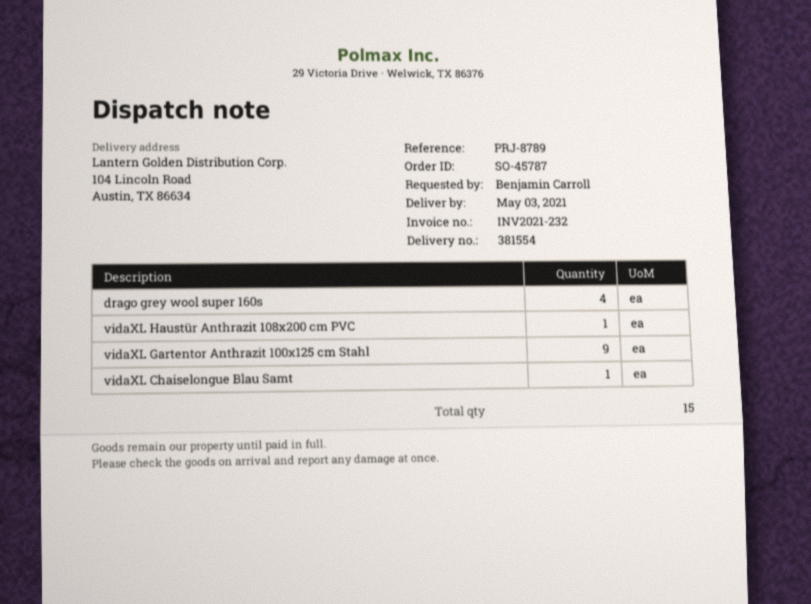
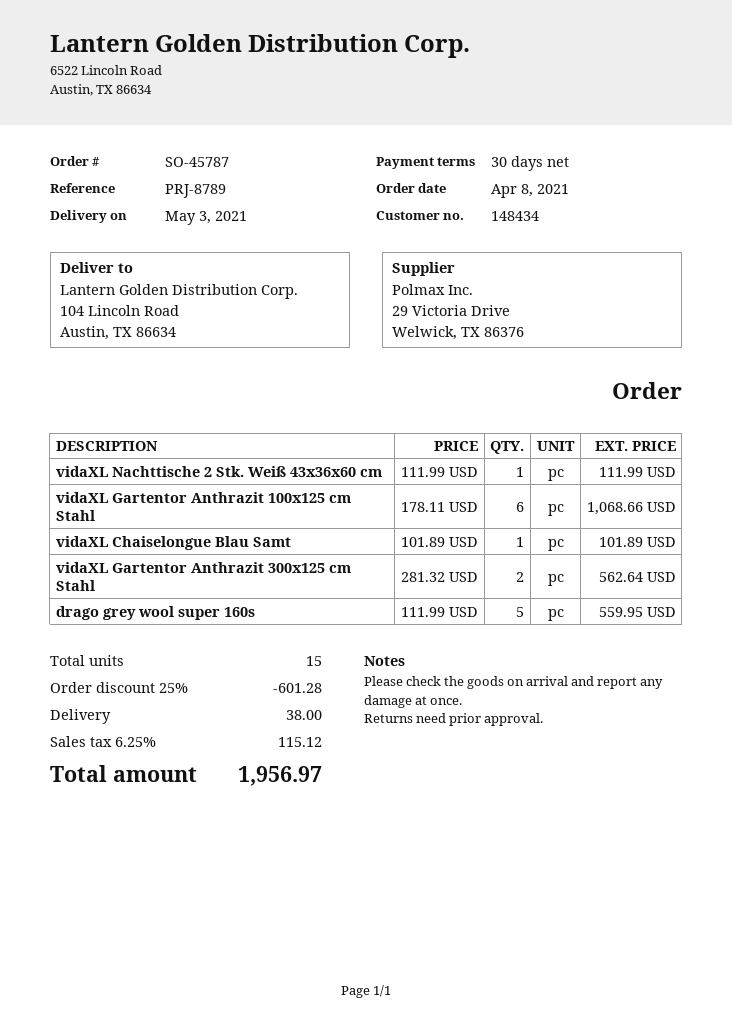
drago grey wool super 160s: 4 -> 5
vidaXL Haustür Anthrazit 108x200 cm PVC: 1 -> none
vidaXL Gartentor Anthrazit 100x125 cm Stahl: 9 -> 6
vidaXL Nachttische 2 Stk. Weiß 43x36x60 cm: none -> 1
vidaXL Gartentor Anthrazit 300x125 cm Stahl: none -> 2

